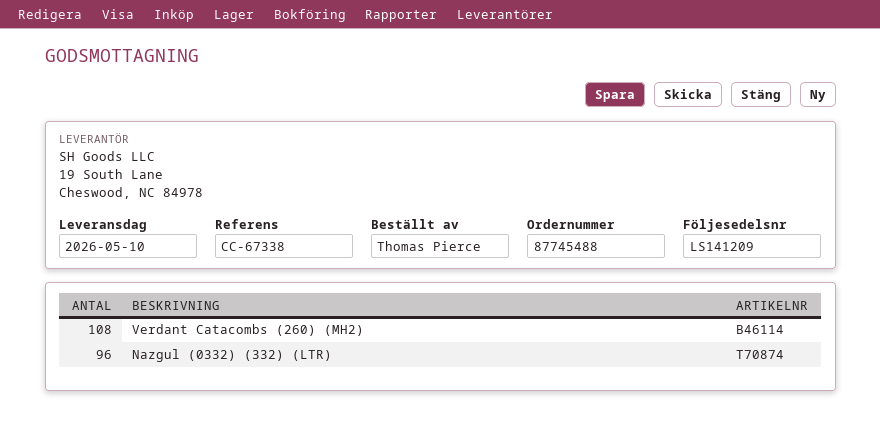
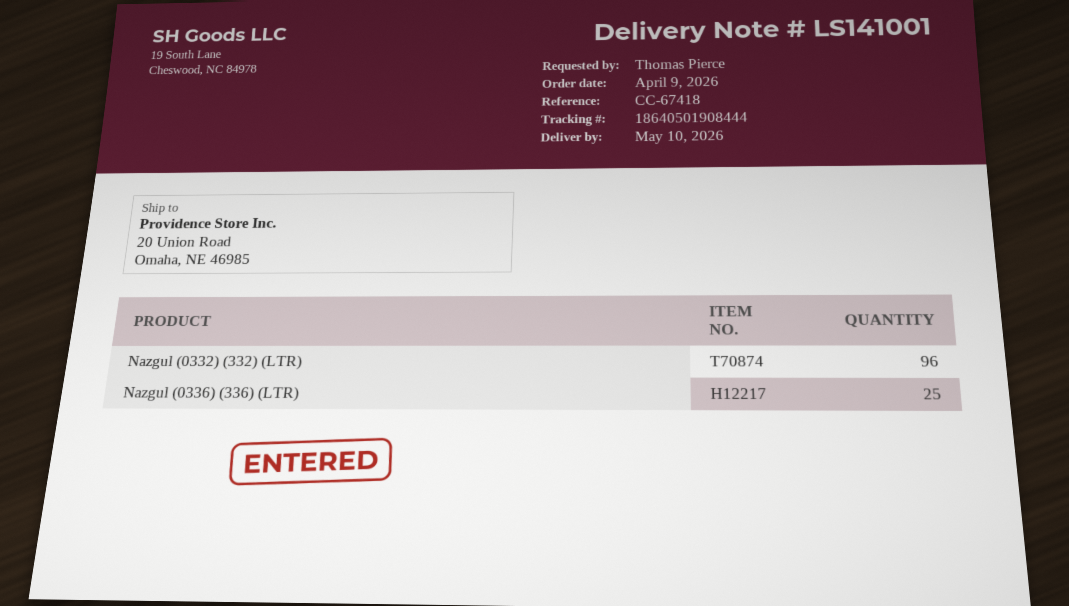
delivery note number: LS141209 -> LS141001
reference: CC-67338 -> CC-67418
Verdant Catacombs (260) (MH2): 108 -> none
Nazgul (0336) (336) (LTR): none -> 25

